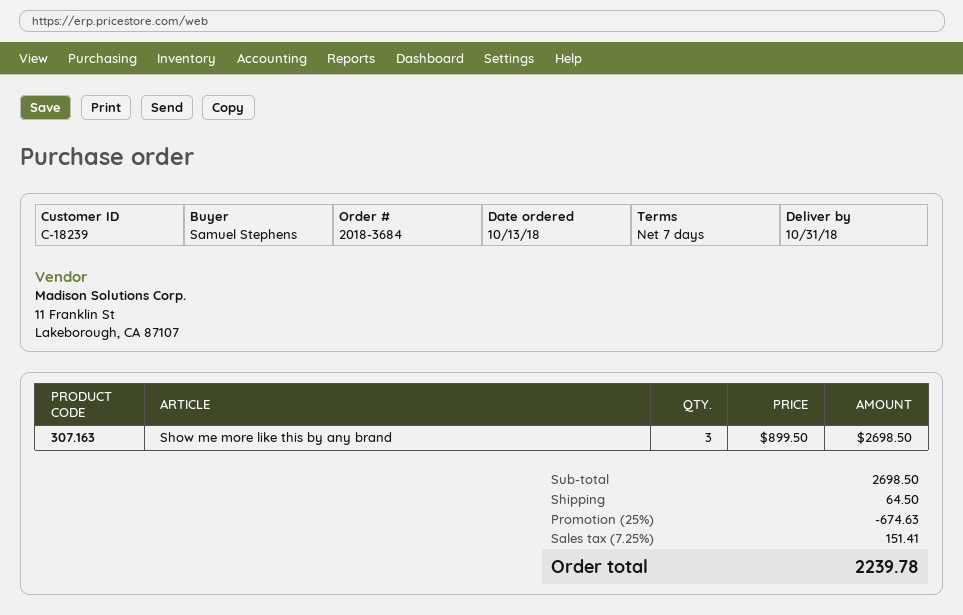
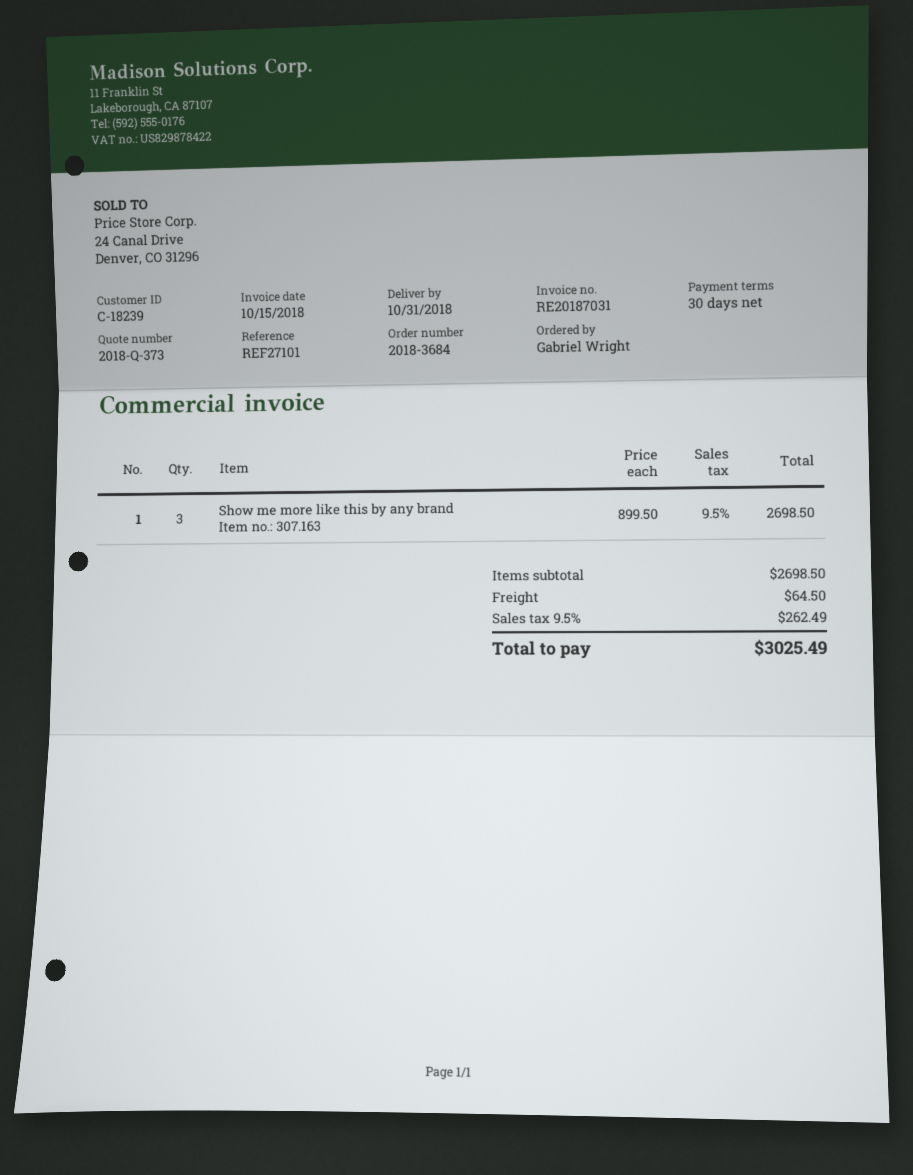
payment terms: 7 days -> 30 days
ordered by: Samuel Stephens -> Gabriel Wright
discount: 25% = 674.63 -> none
tax: 7.25% = 151.41 -> 9.5% = 262.49
total: 2239.78 -> 3025.49

